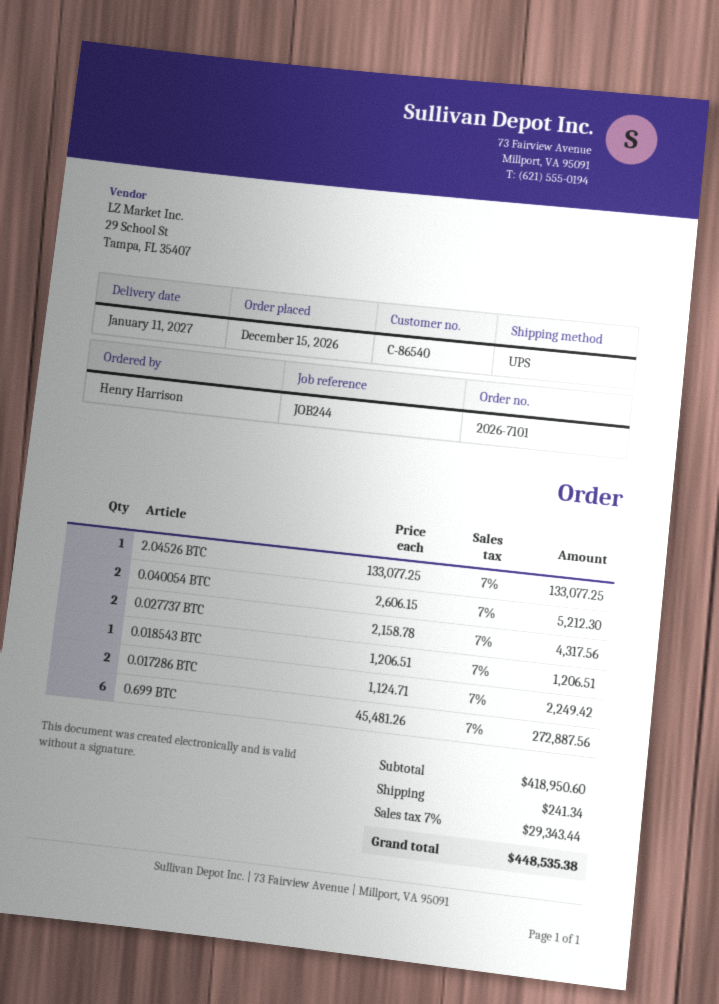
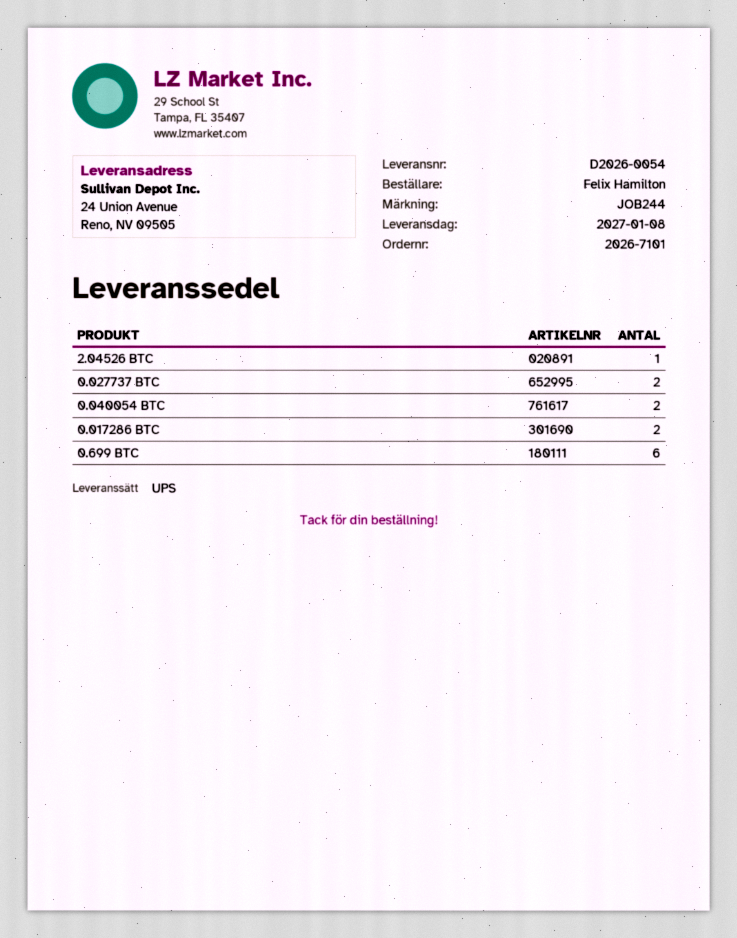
delivery date: 2027-01-11 -> 2027-01-08
ordered by: Henry Harrison -> Felix Hamilton
0.018543 BTC: 1 -> none

